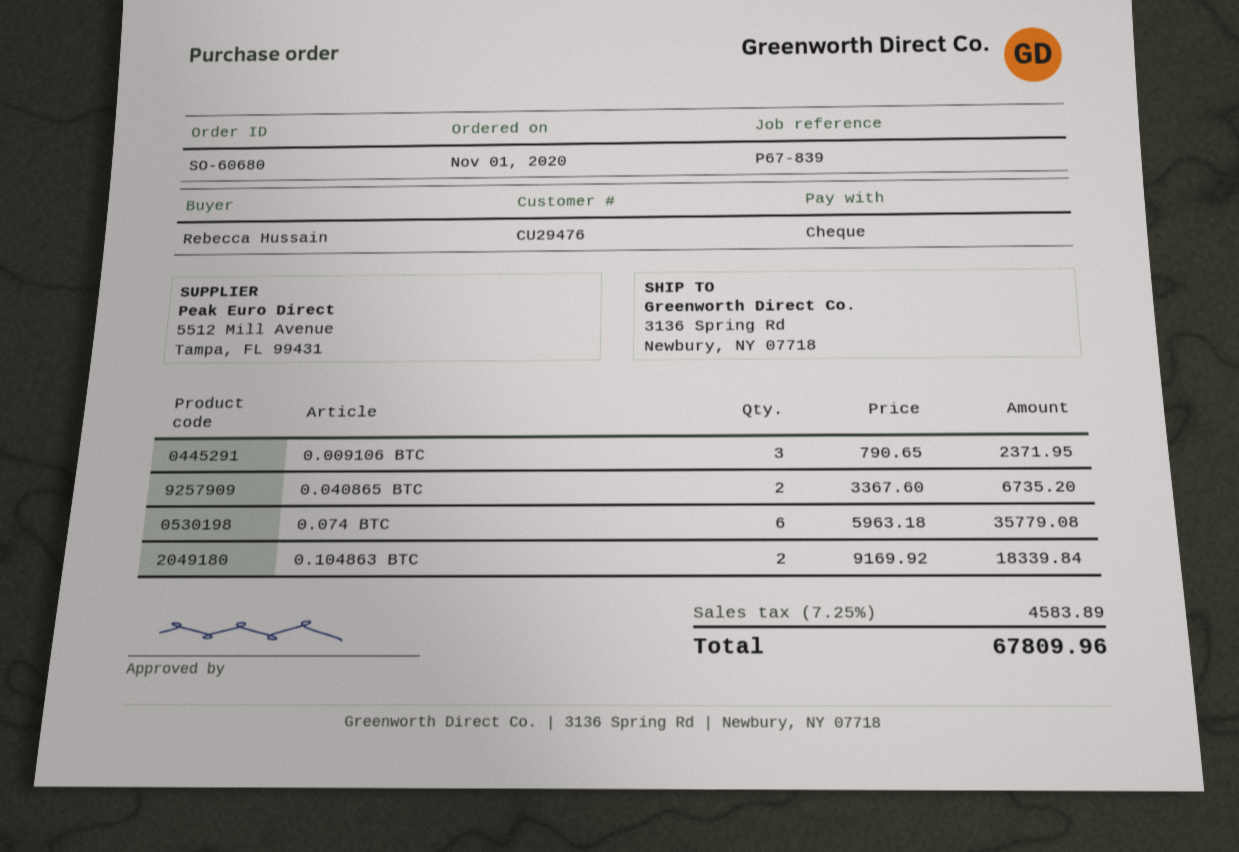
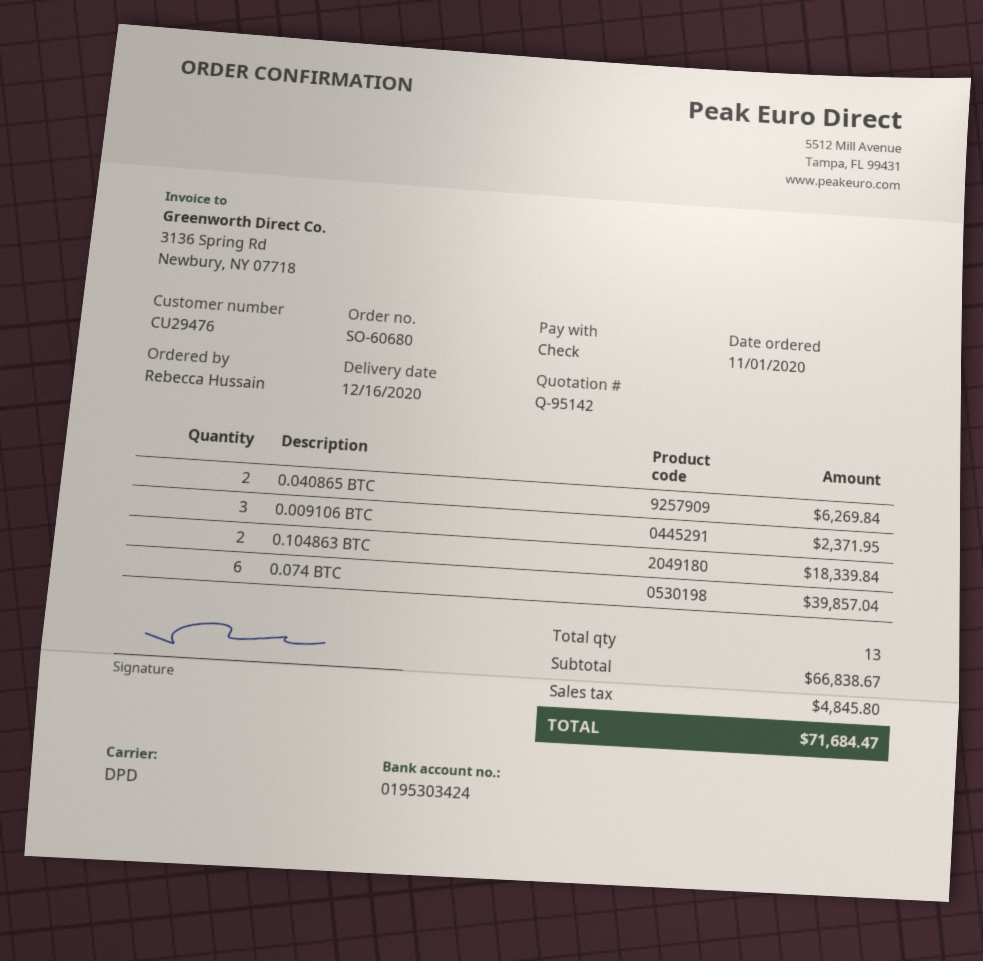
0.040865 BTC: 2 for 6735.20 -> 2 for 6269.84
0.074 BTC: 6 for 35779.08 -> 6 for 39857.04
tax: 4583.89 -> 4845.80
total: 67809.96 -> 71684.47

